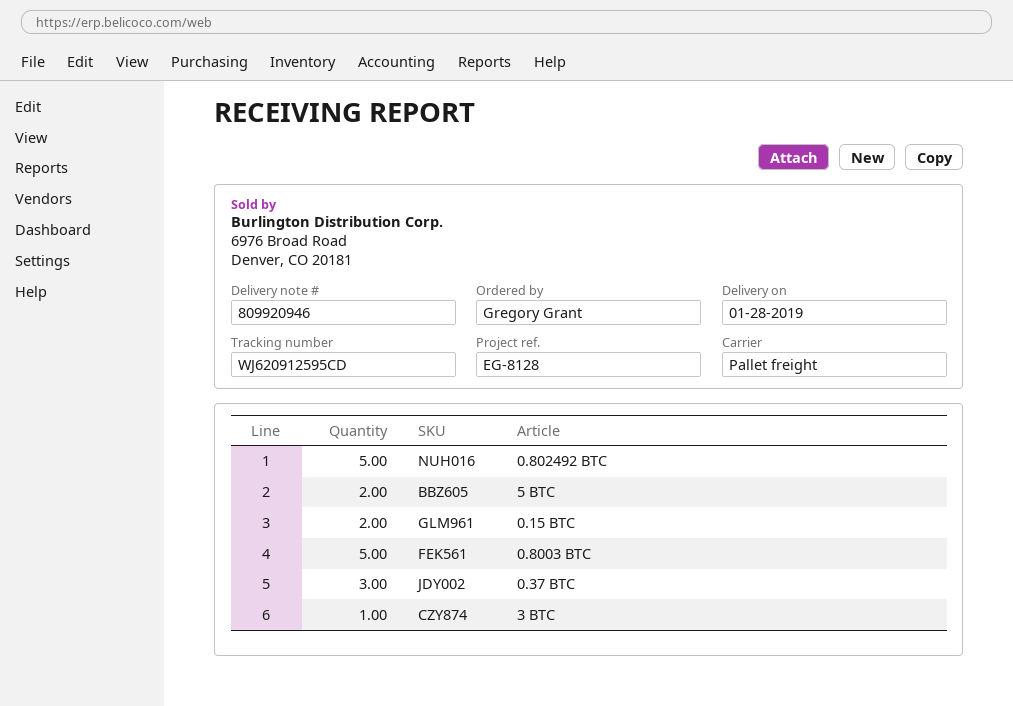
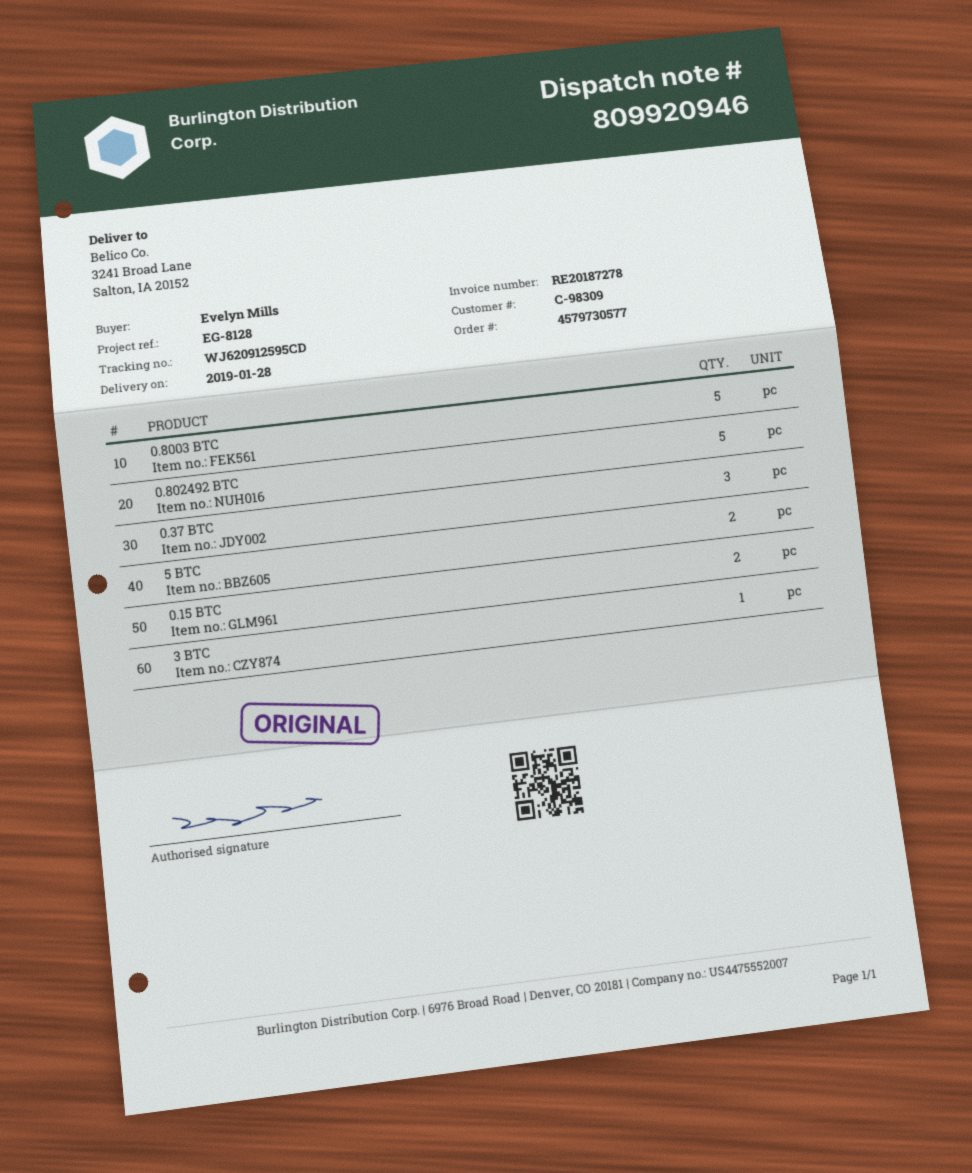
ordered by: Gregory Grant -> Evelyn Mills

